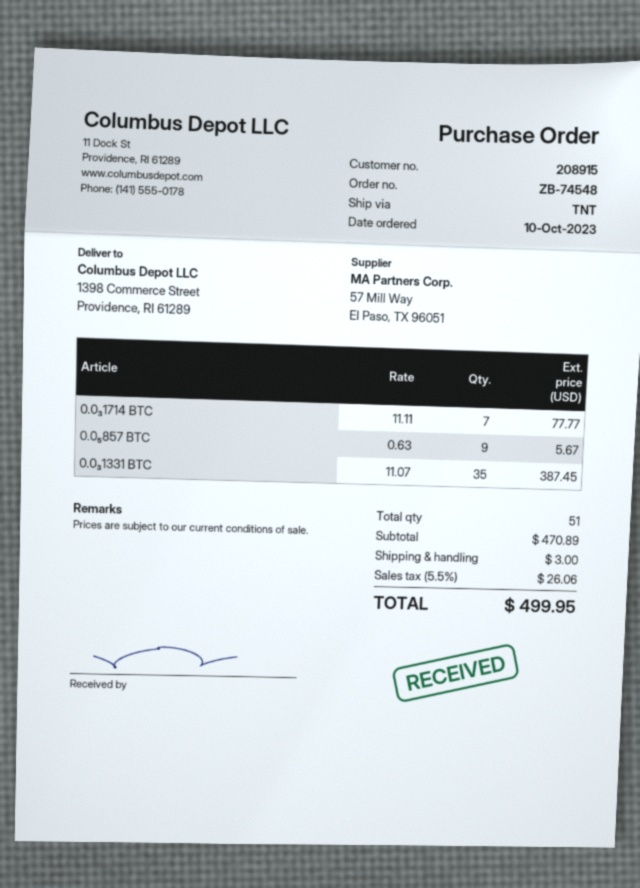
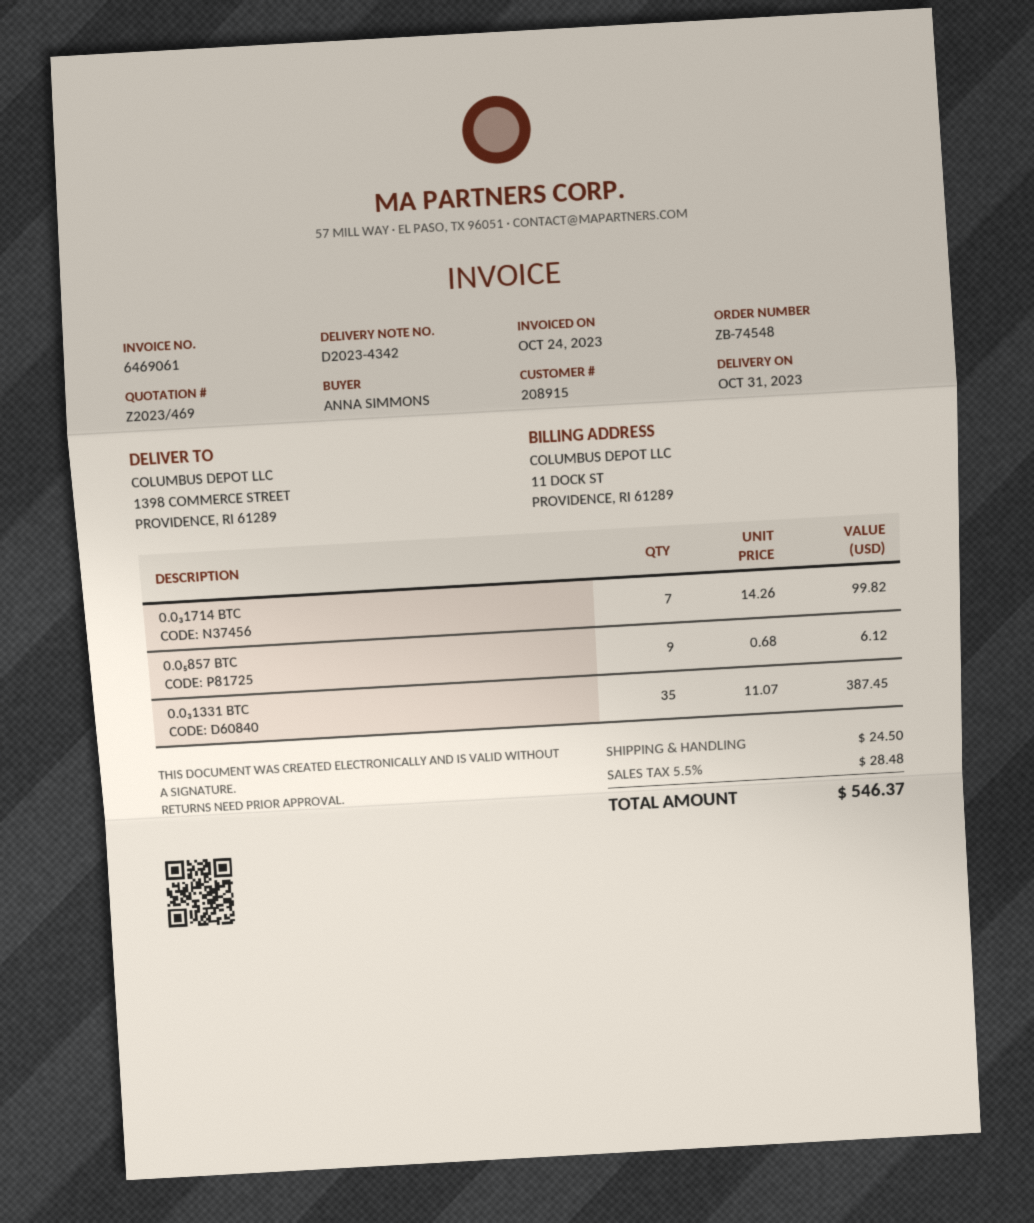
0.0₃1714 BTC: 7 x 11.11 = 77.77 -> 7 x 14.26 = 99.82
0.0₅857 BTC: 9 x 0.63 = 5.67 -> 9 x 0.68 = 6.12
shipping: 3.00 -> 24.50
tax: 5.5% = 26.06 -> 5.5% = 28.48
total: 499.95 -> 546.37

